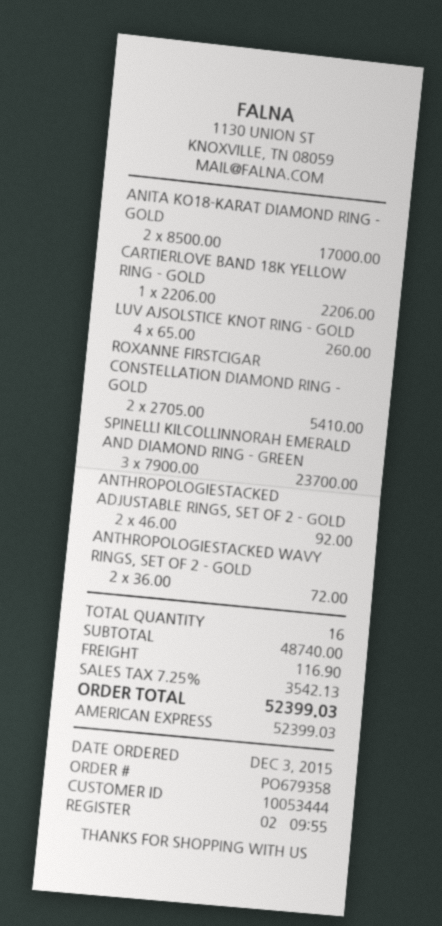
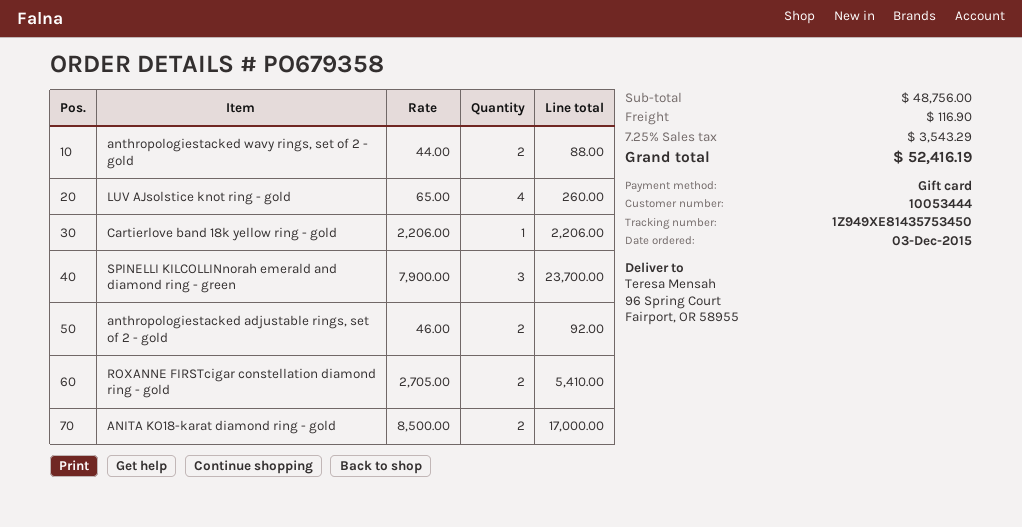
payment method: American Express -> gift card
ANTHROPOLOGIESTACKED WAVY RINGS, SET OF 2 - GOLD: 2 x 36.00 = 72.00 -> 2 x 44.00 = 88.00
subtotal: 48740.00 -> 48756.00
tax: 7.25% = 3542.13 -> 7.25% = 3543.29
total: 52399.03 -> 52416.19

